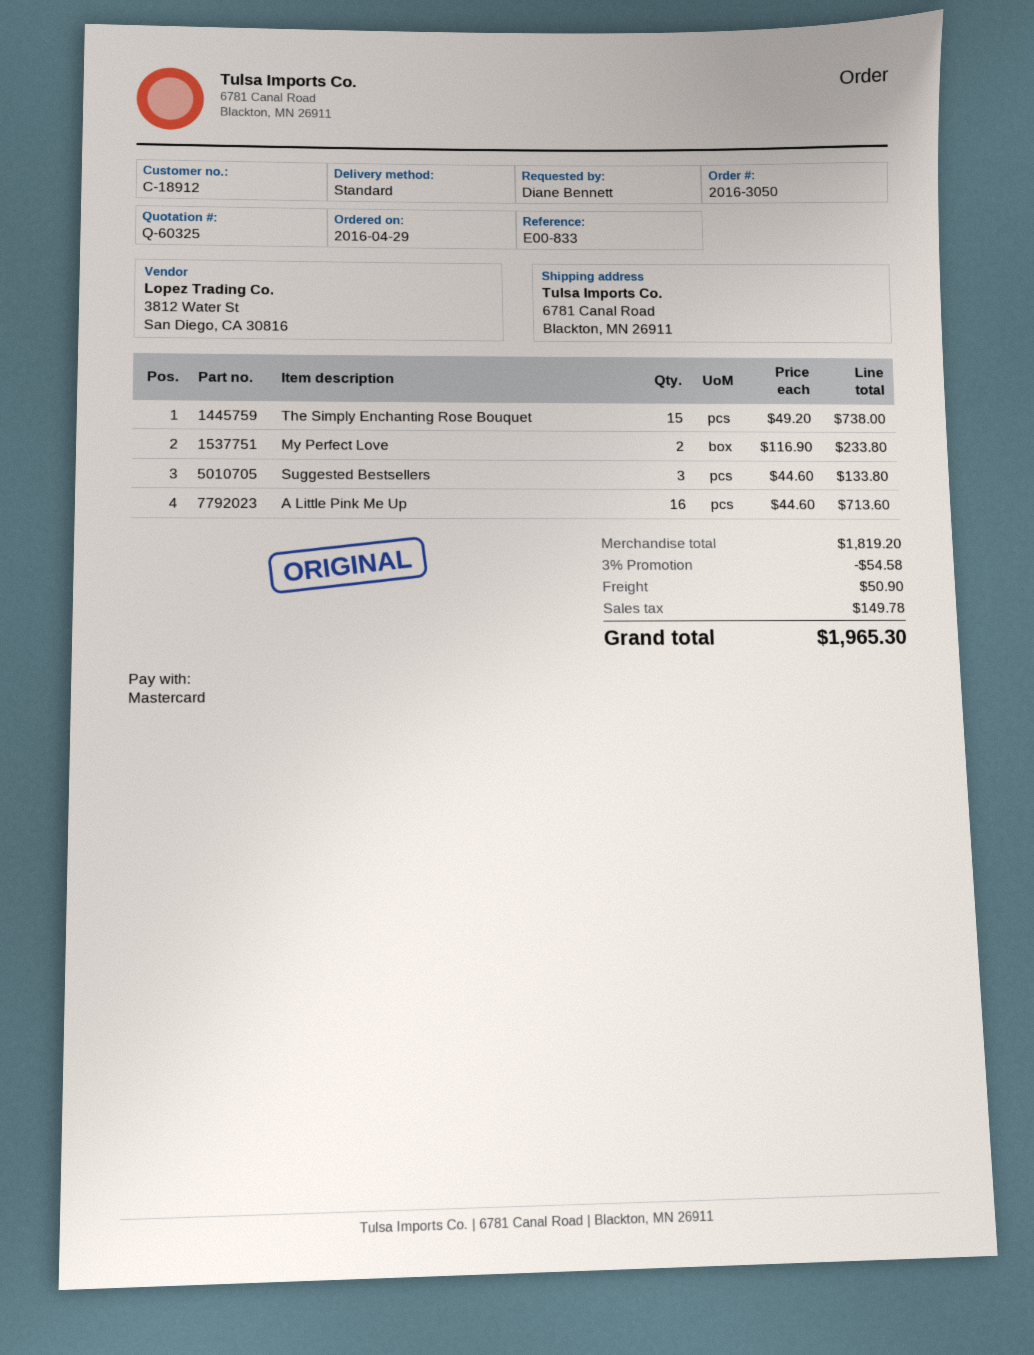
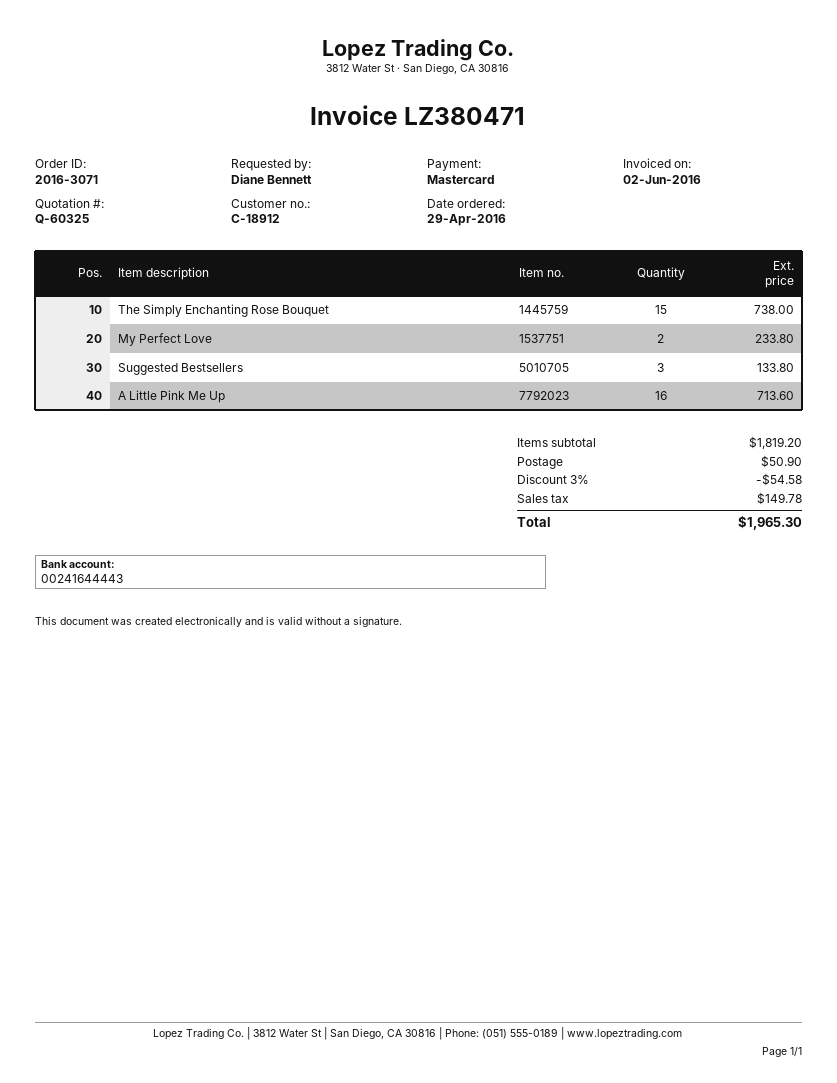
order number: 2016-3050 -> 2016-3071

